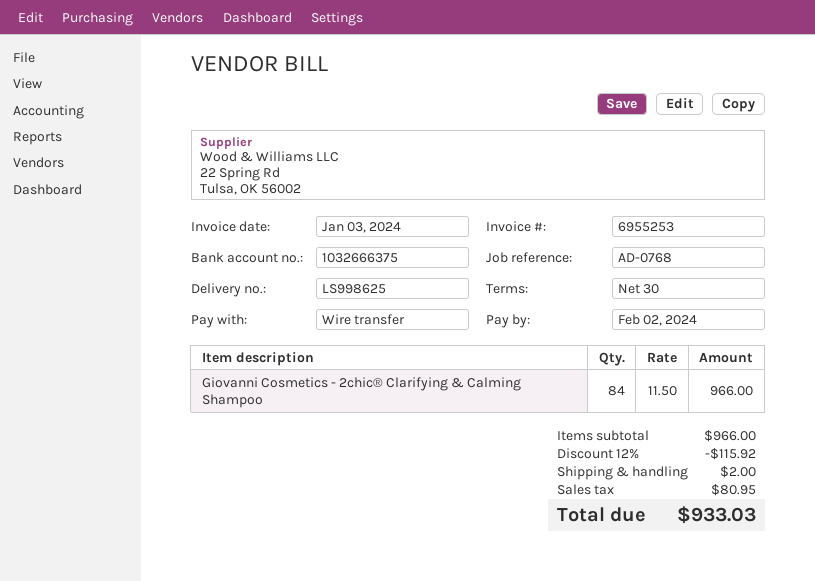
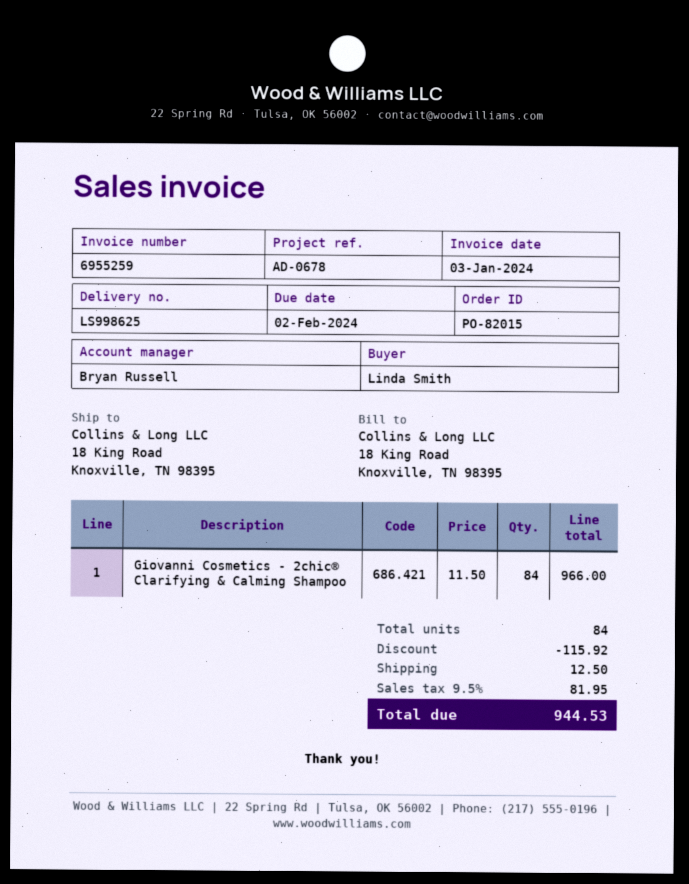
invoice number: 6955253 -> 6955259
reference: AD-0768 -> AD-0678
shipping: 2.00 -> 12.50
tax: 80.95 -> 81.95
total: 933.03 -> 944.53

